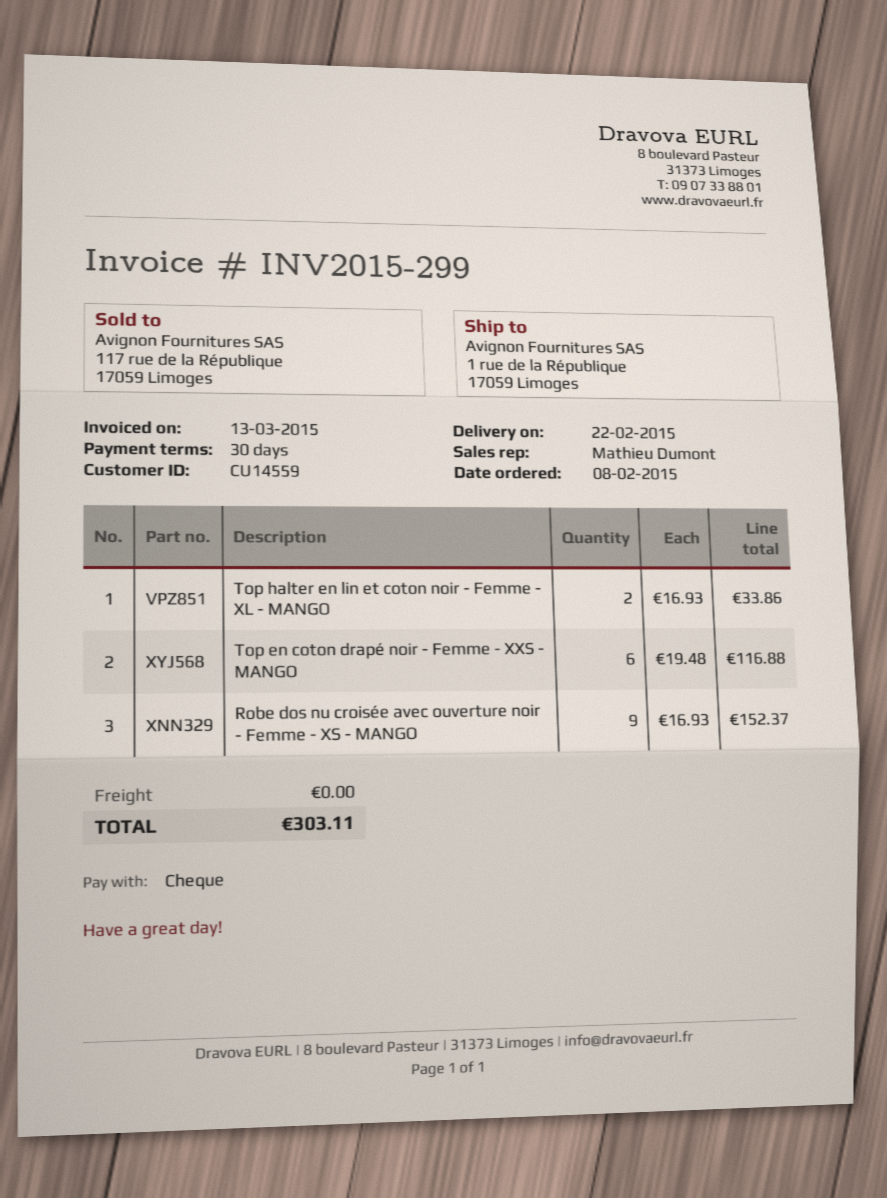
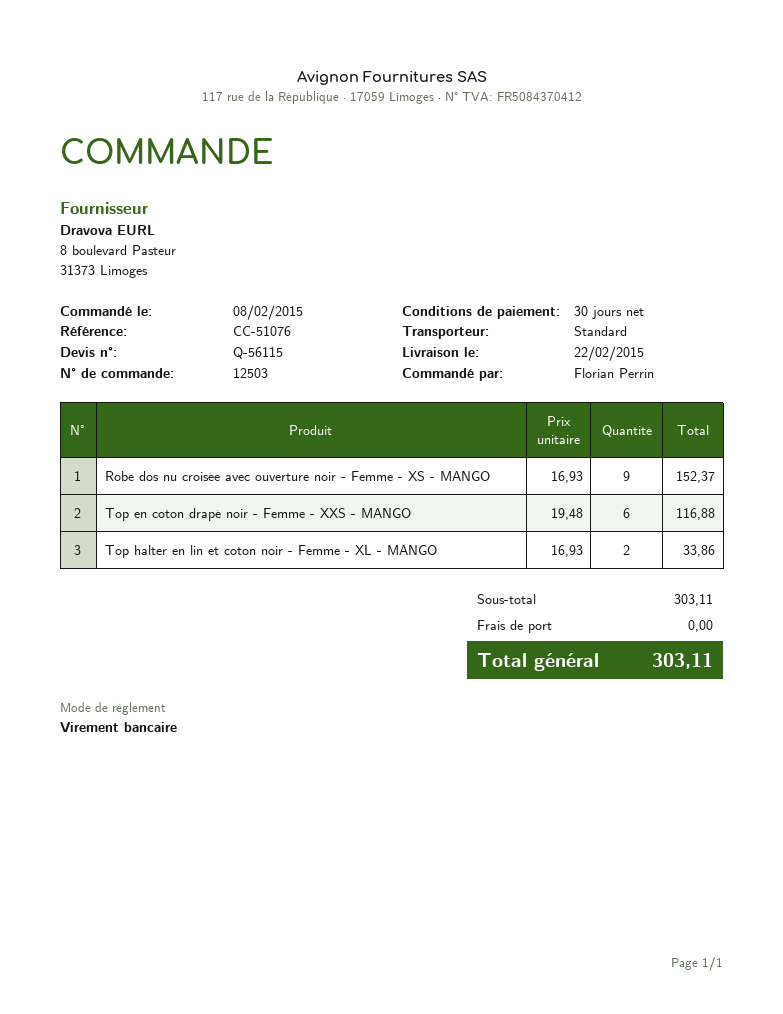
payment method: cheque -> bank transfer

